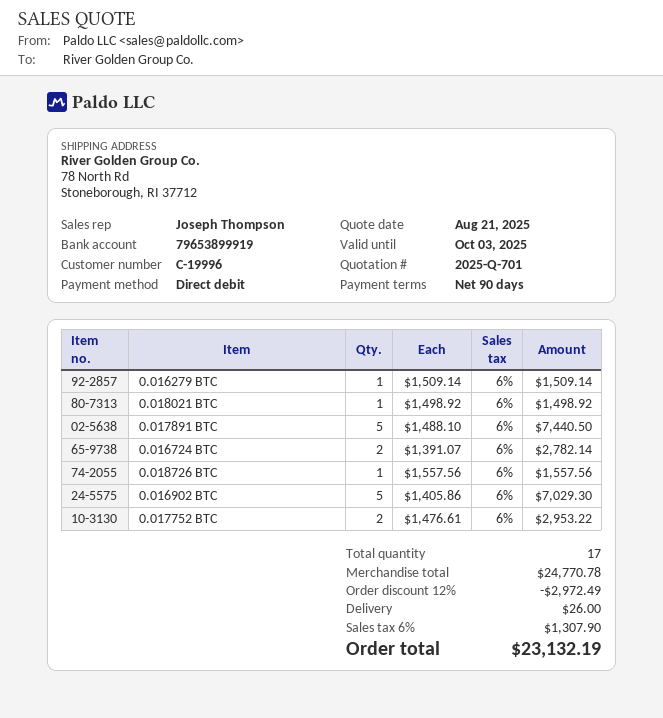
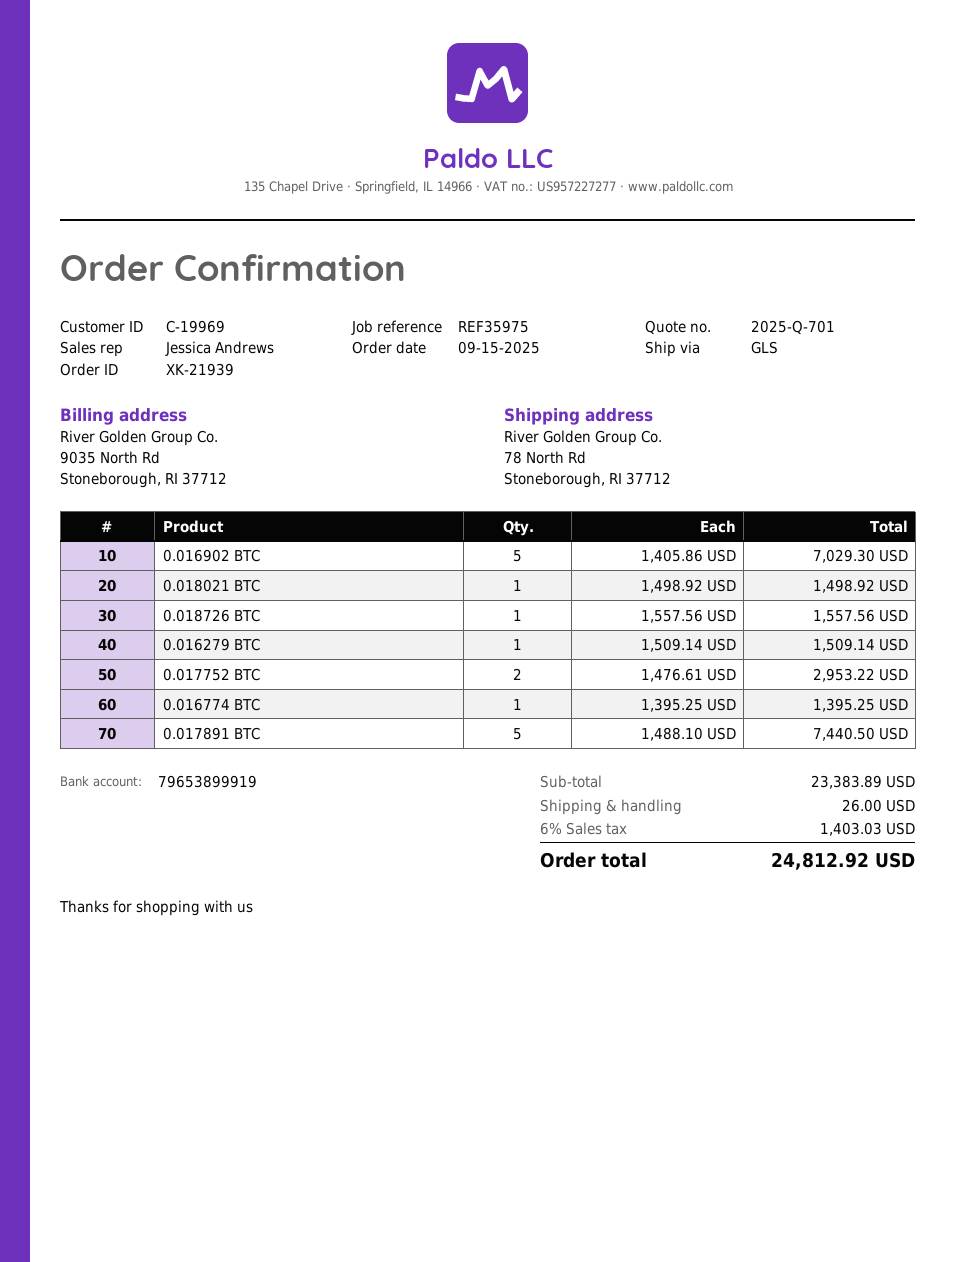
customer number: C-19996 -> C-19969
sales rep: Joseph Thompson -> Jessica Andrews
0.016724 BTC: 2 x 1391.07 = 2782.14 -> none
0.016774 BTC: none -> 1 x 1395.25 = 1395.25
subtotal: 24770.78 -> 23383.89
discount: 12% = 2972.49 -> none
tax: 6% = 1307.90 -> 6% = 1403.03
total: 23132.19 -> 24812.92

